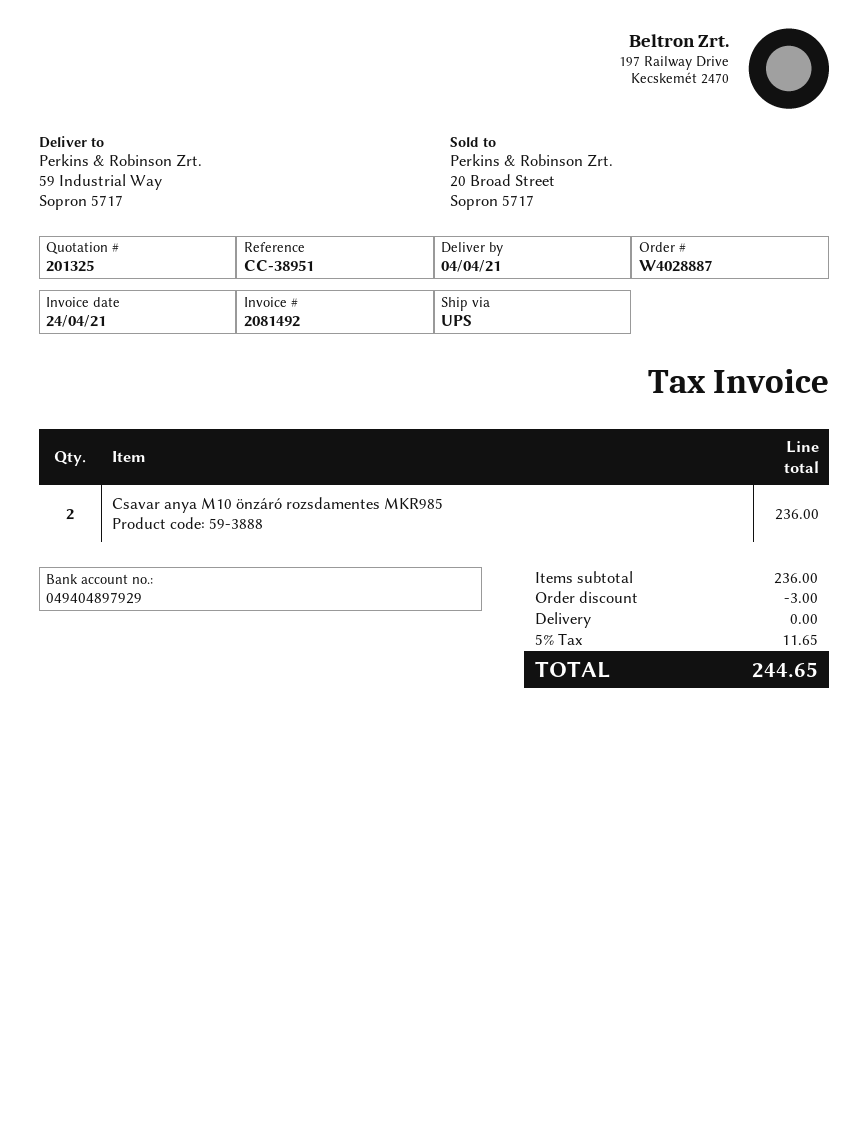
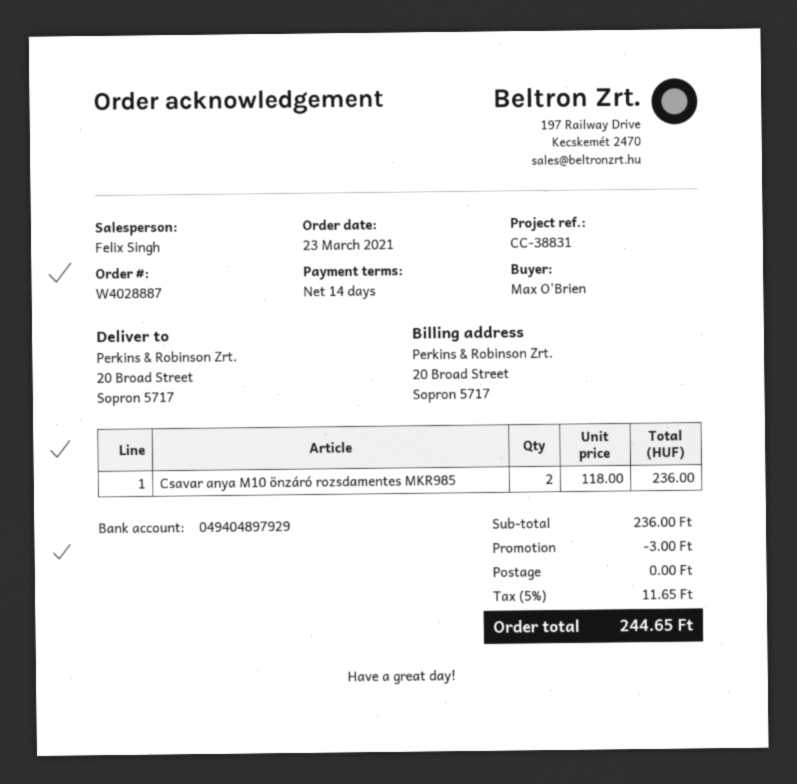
reference: CC-38951 -> CC-38831
ship to: 59 Industrial Way, Sopron 5717 -> 20 Broad Street, Sopron 5717

